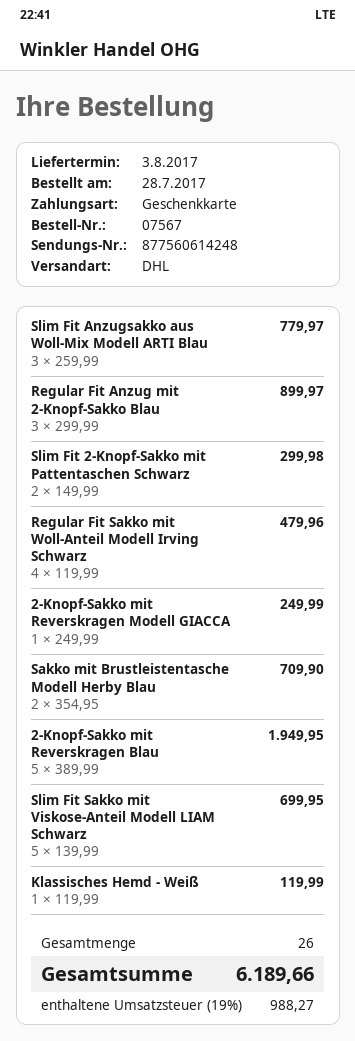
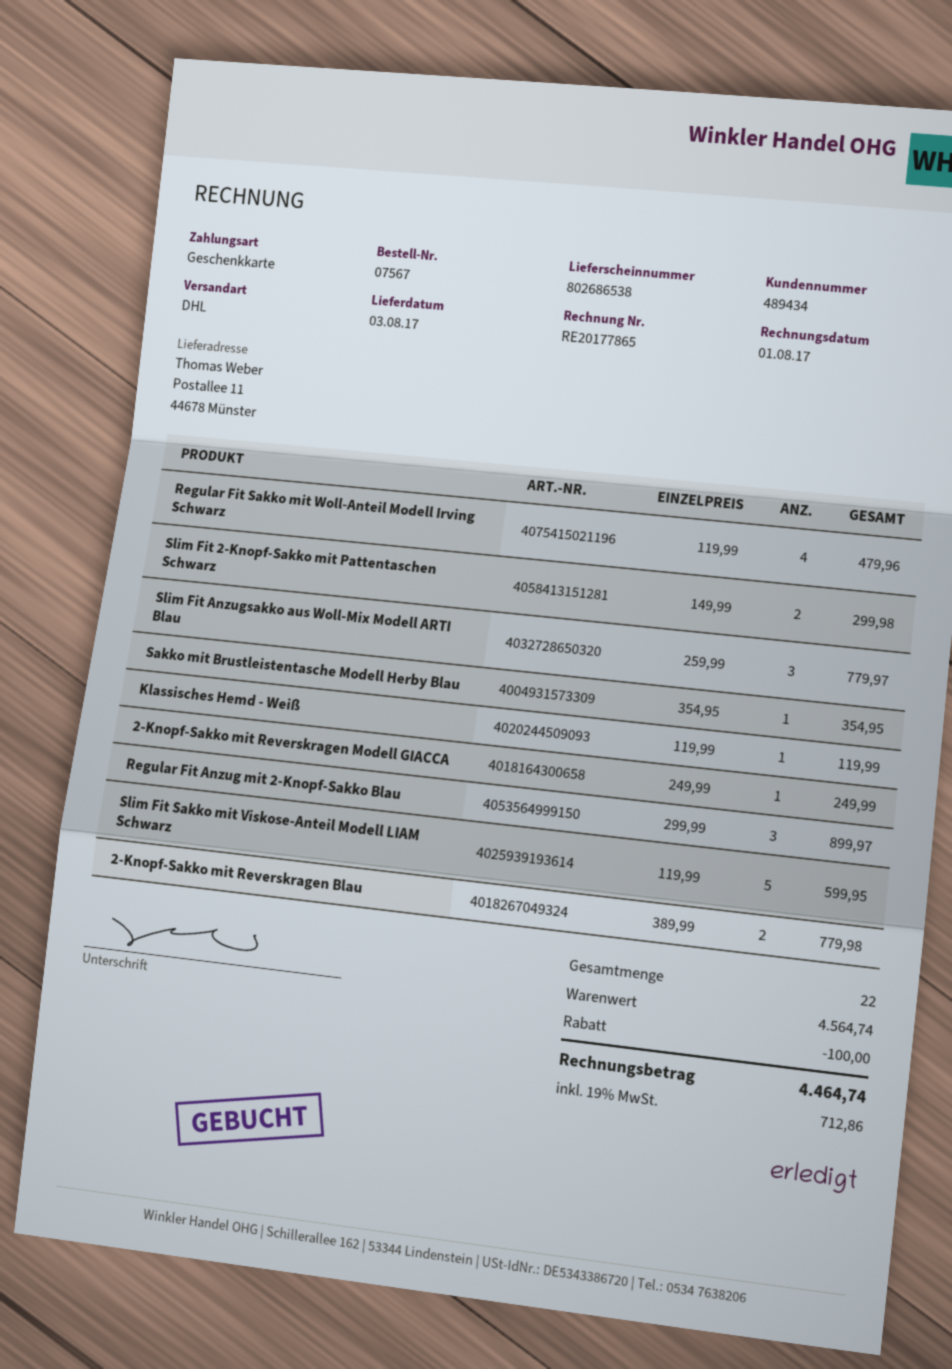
Sakko mit Brustleistentasche Modell Herby Blau: 2 x 354.95 = 709.90 -> 1 x 354.95 = 354.95
2-Knopf-Sakko mit Reverskragen Blau: 5 x 389.99 = 1949.95 -> 2 x 389.99 = 779.98
Slim Fit Sakko mit Viskose-Anteil Modell LIAM Schwarz: 5 x 139.99 = 699.95 -> 5 x 119.99 = 599.95
total quantity: 26 -> 22
discount: none -> 100.00
tax: 19% = 988.27 -> 19% = 712.86
total: 6189.66 -> 4464.74

